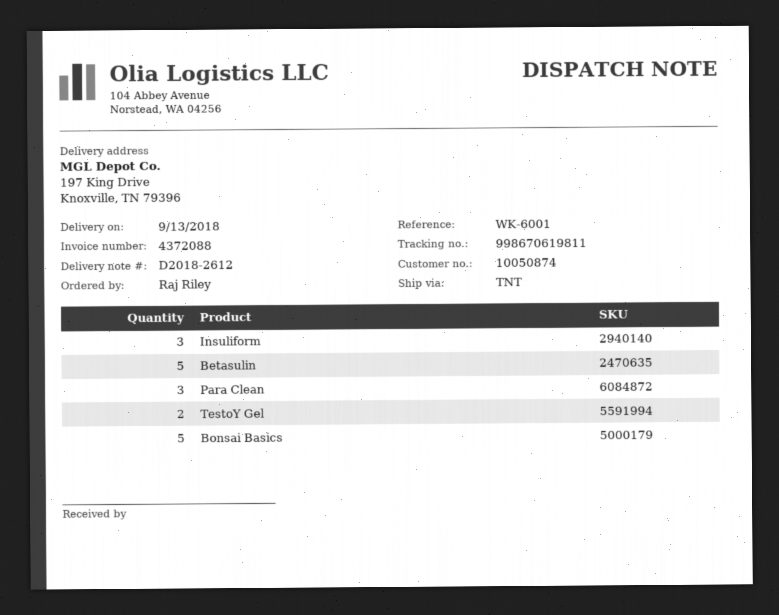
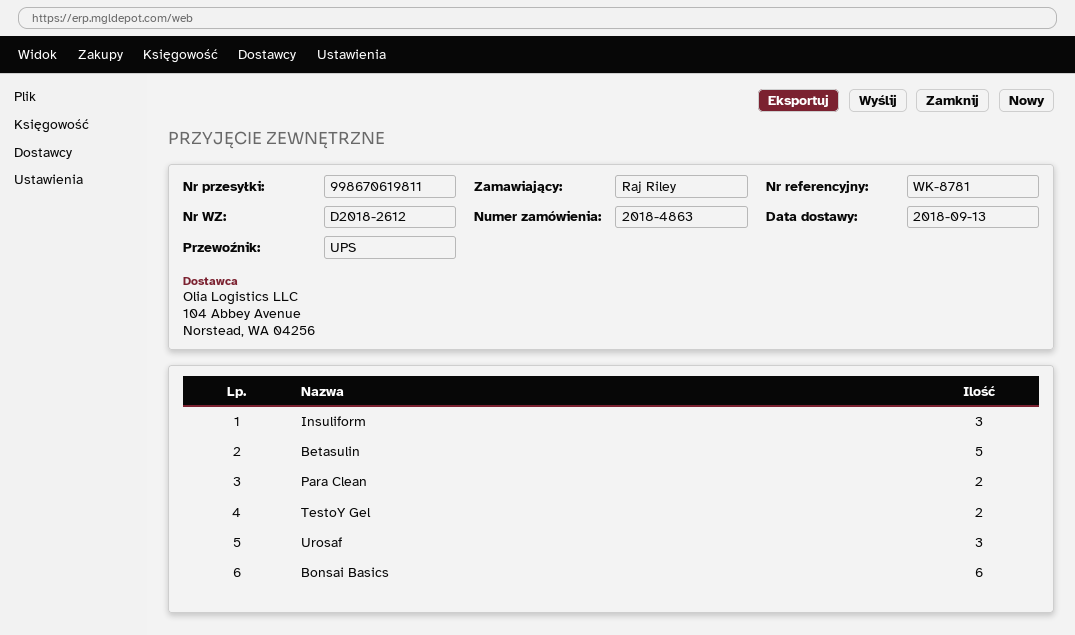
reference: WK-6001 -> WK-8781
shipping method: TNT -> UPS
Para Clean: 3 -> 2
Bonsai Basics: 5 -> 6
Urosaf: none -> 3

